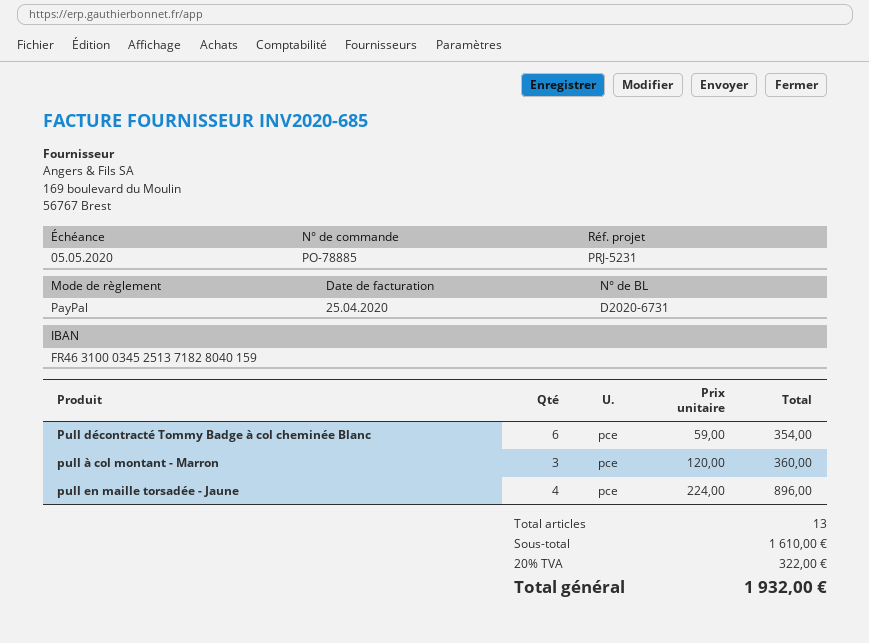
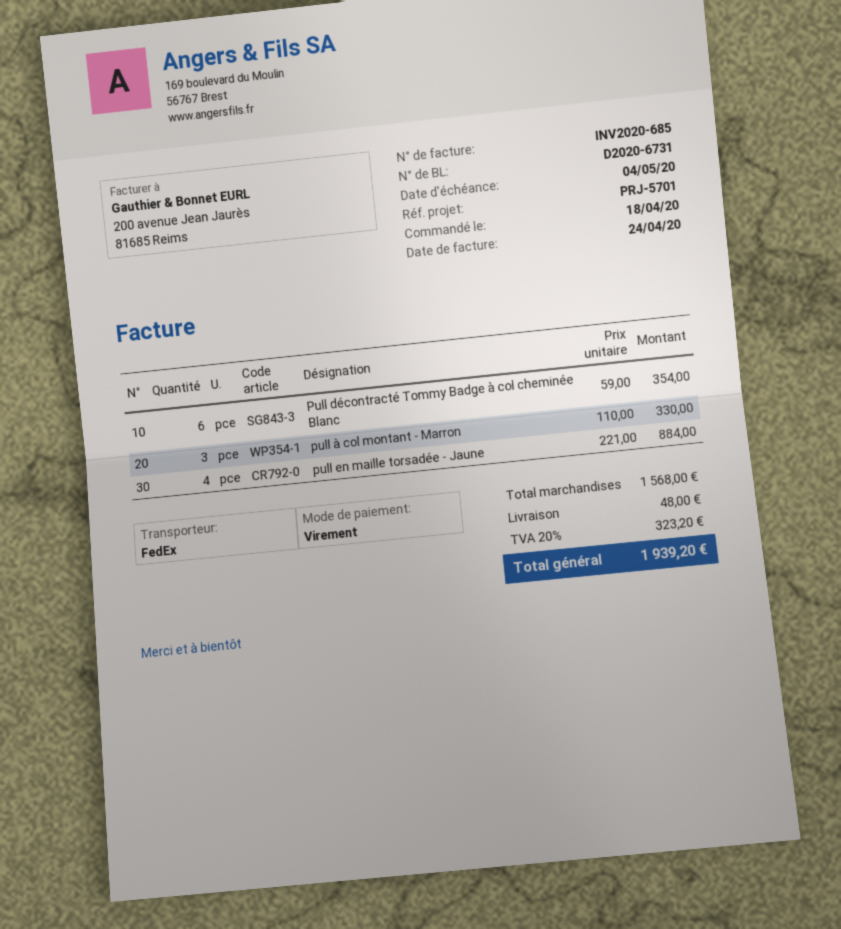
invoice date: 2020-04-25 -> 2020-04-24
due date: 2020-05-05 -> 2020-05-04
reference: PRJ-5231 -> PRJ-5701
payment method: PayPal -> bank transfer
pull à col montant - Marron: 3 x 120.00 = 360.00 -> 3 x 110.00 = 330.00
pull en maille torsadée - Jaune: 4 x 224.00 = 896.00 -> 4 x 221.00 = 884.00
subtotal: 1610.00 -> 1568.00
shipping: none -> 48.00
tax: 20% = 322.00 -> 20% = 323.20
total: 1932.00 -> 1939.20

